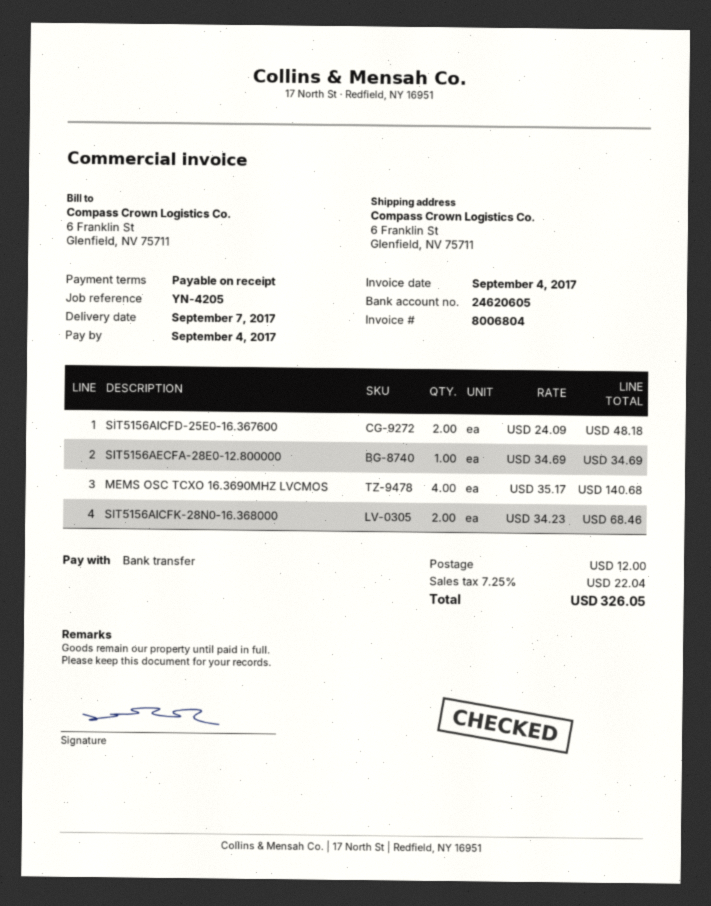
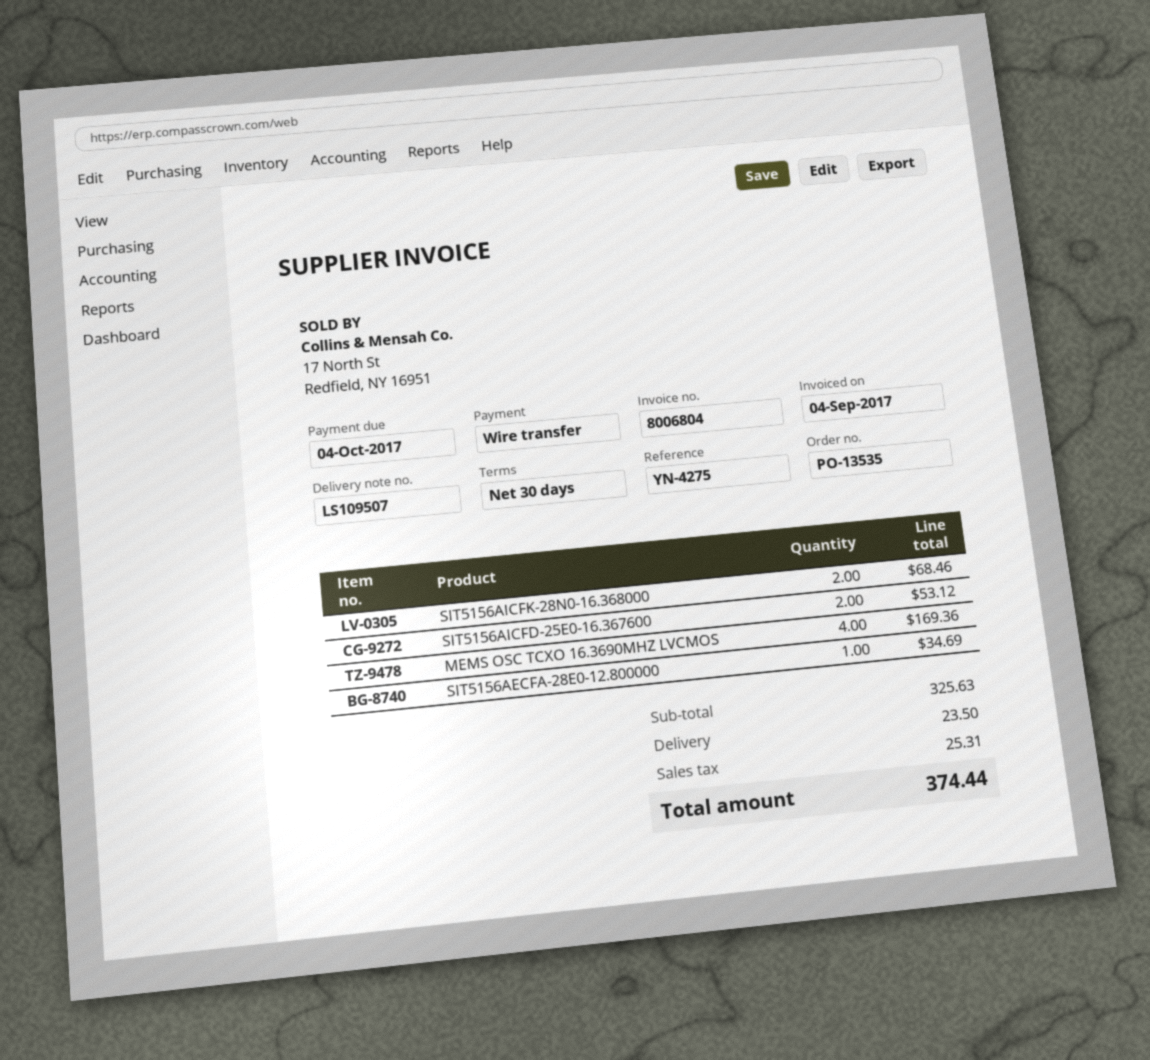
payment terms: on receipt -> 30 days
due date: 2017-09-04 -> 2017-10-04
reference: YN-4205 -> YN-4275
SIT5156AICFD-25E0-16.367600: 2 for 48.18 -> 2 for 53.12
MEMS OSC TCXO 16.3690MHZ LVCMOS: 4 for 140.68 -> 4 for 169.36
shipping: 12.00 -> 23.50
tax: 22.04 -> 25.31
total: 326.05 -> 374.44

